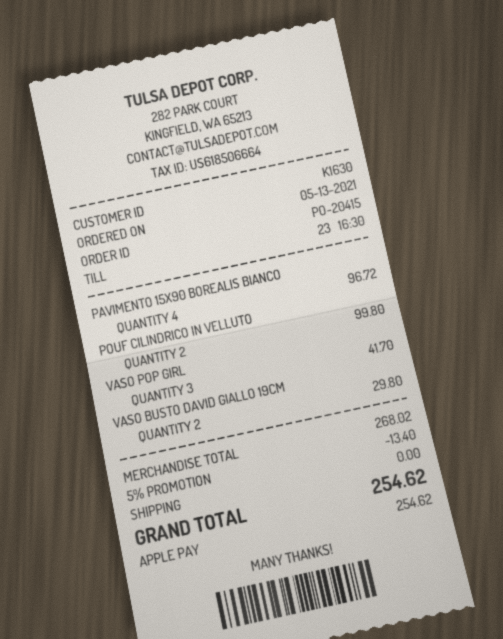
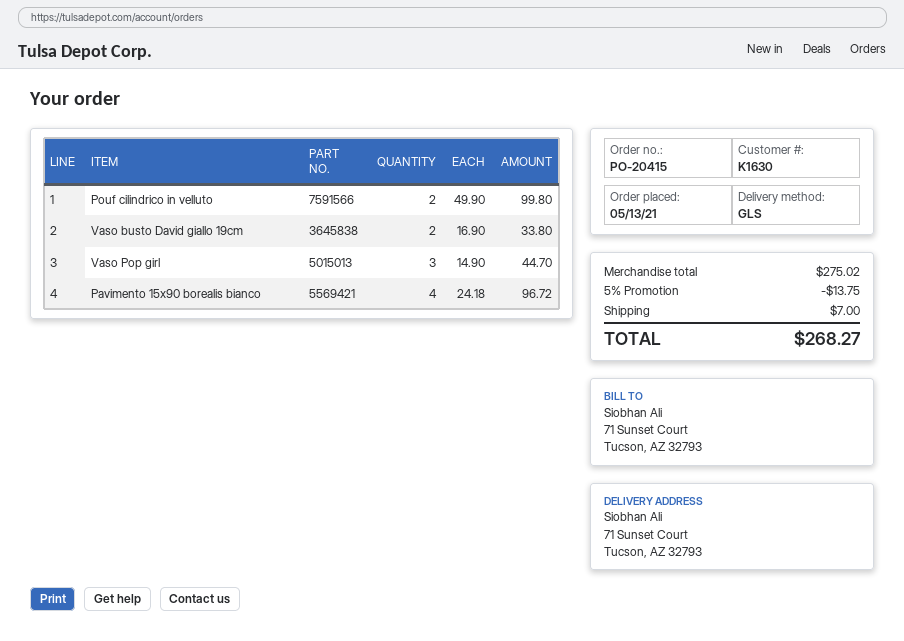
VASO POP GIRL: 3 for 41.70 -> 3 for 44.70
VASO BUSTO DAVID GIALLO 19CM: 2 for 29.80 -> 2 for 33.80
subtotal: 268.02 -> 275.02
discount: 5% = 13.40 -> 5% = 13.75
shipping: 0.00 -> 7.00
total: 254.62 -> 268.27

